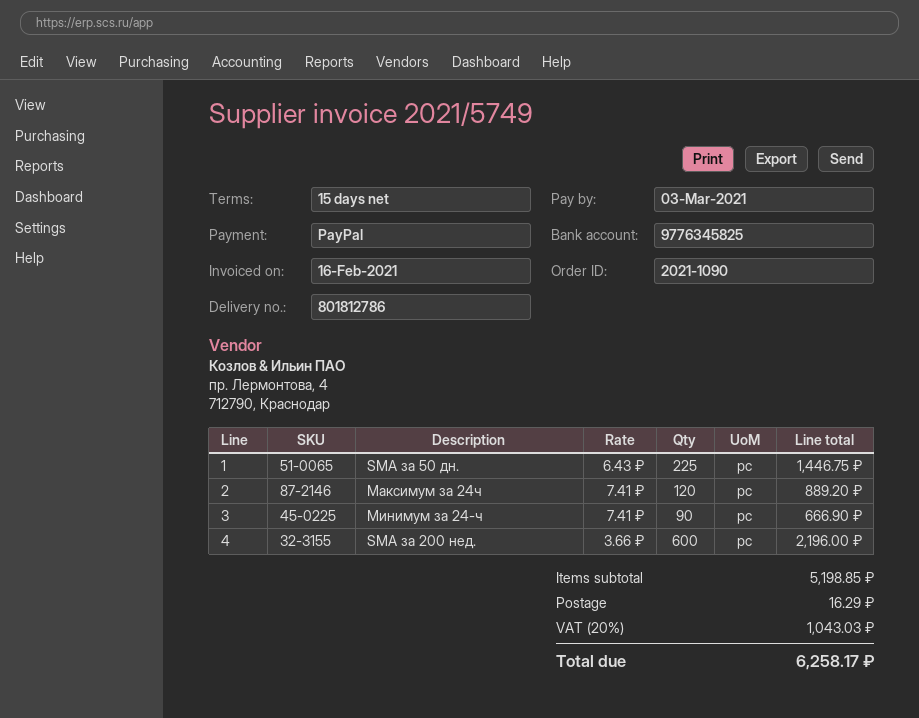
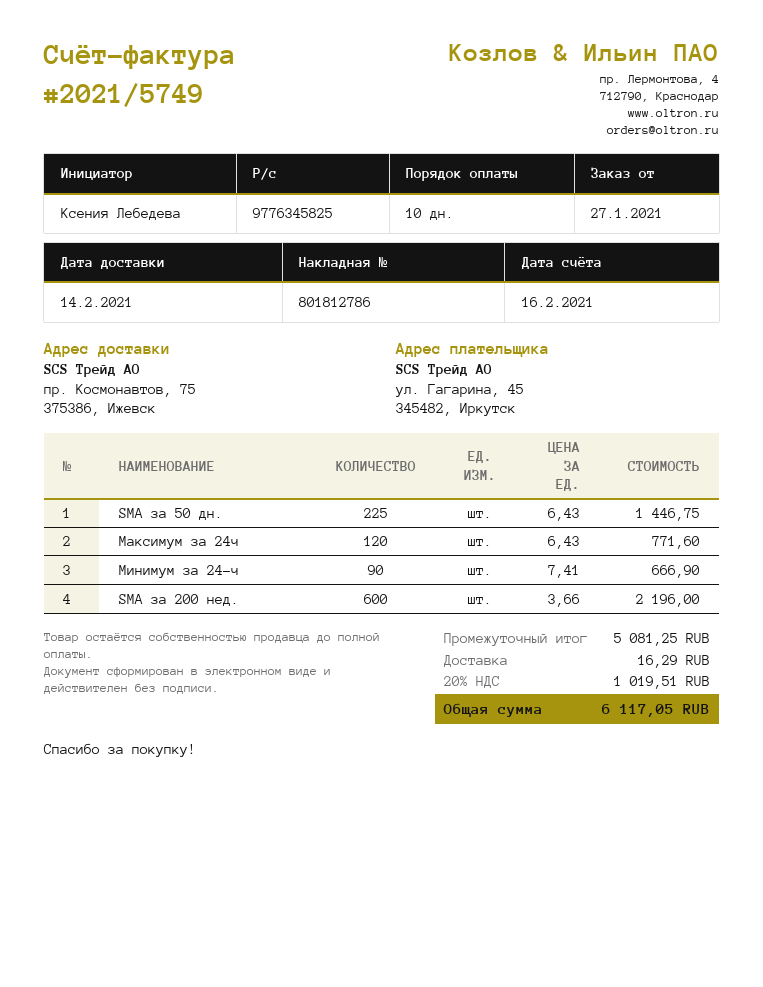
payment terms: 15 days -> 10 days
Максимум за 24ч: 120 x 7.41 = 889.20 -> 120 x 6.43 = 771.60
subtotal: 5198.85 -> 5081.25
tax: 20% = 1043.03 -> 20% = 1019.51
total: 6258.17 -> 6117.05

